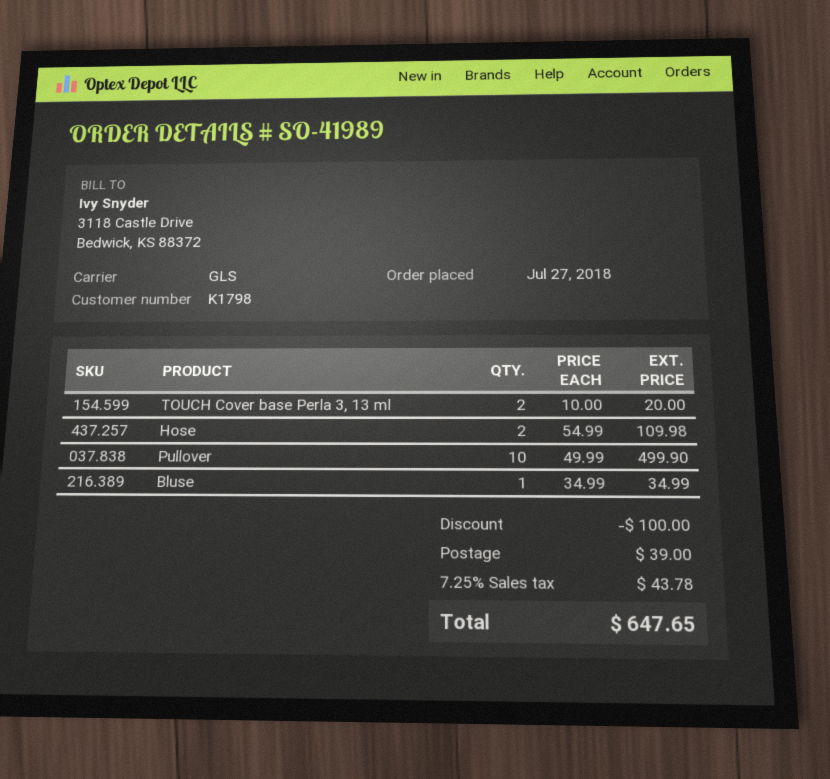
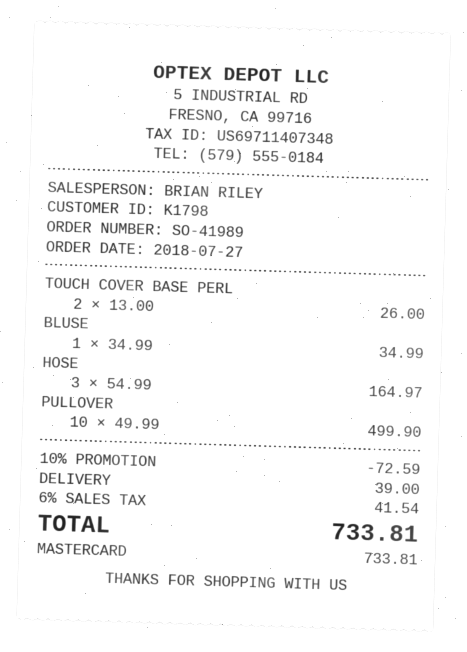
TOUCH Cover base Perla 3, 13 ml: 2 x 10.00 = 20.00 -> 2 x 13.00 = 26.00
Hose: 2 x 54.99 = 109.98 -> 3 x 54.99 = 164.97
discount: 100.00 -> 72.59
tax: 7.25% = 43.78 -> 6% = 41.54
total: 647.65 -> 733.81

